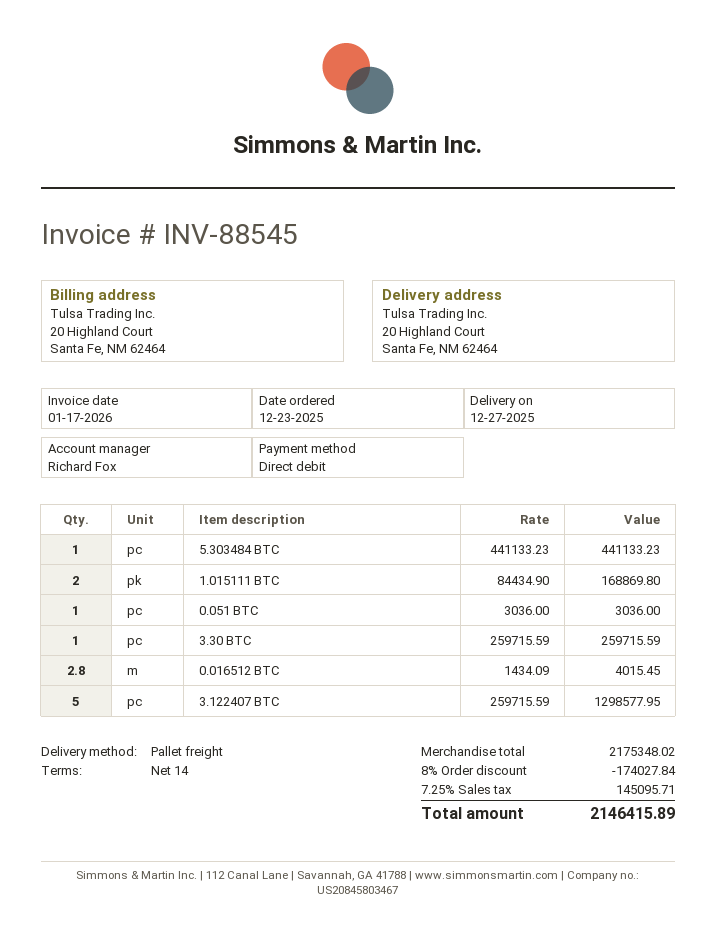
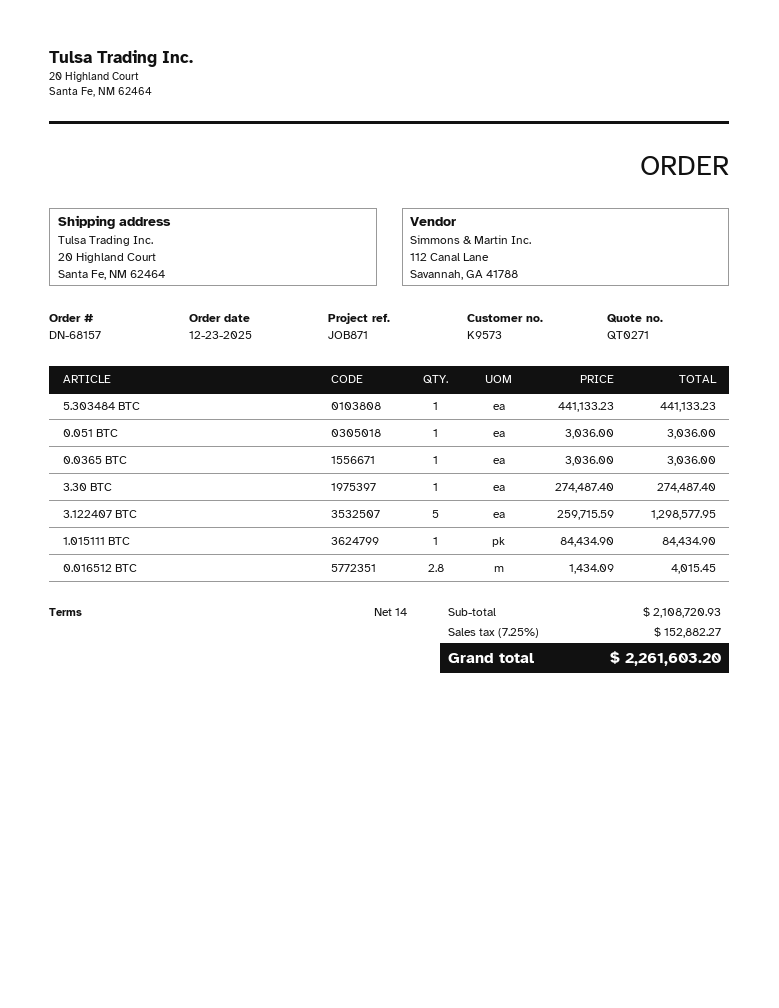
1.015111 BTC: 2 x 84434.90 = 168869.80 -> 1 x 84434.90 = 84434.90
3.30 BTC: 1 x 259715.59 = 259715.59 -> 1 x 274487.40 = 274487.40
0.0365 BTC: none -> 1 x 3036.00 = 3036.00
subtotal: 2175348.02 -> 2108720.93
discount: 8% = 174027.84 -> none
tax: 7.25% = 145095.71 -> 7.25% = 152882.27
total: 2146415.89 -> 2261603.20

